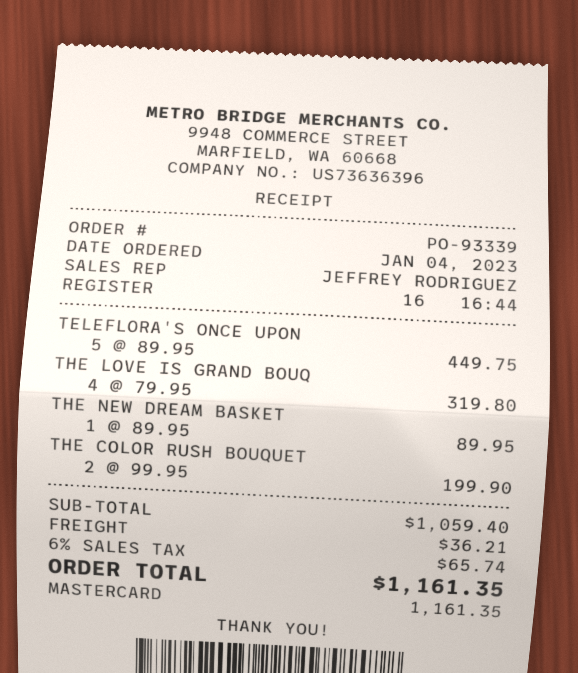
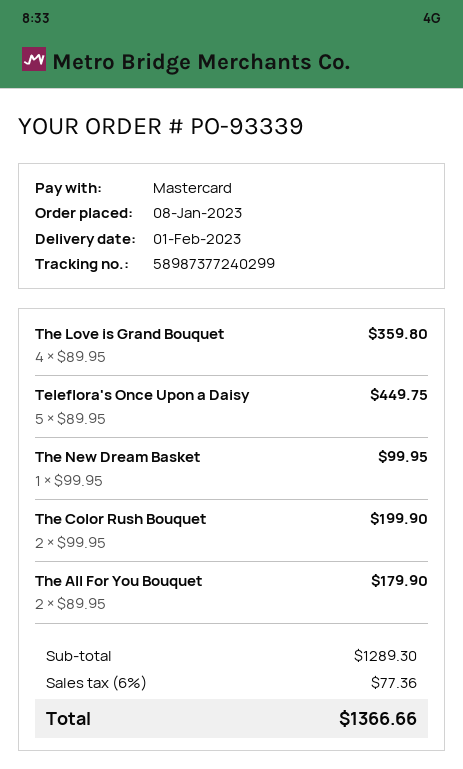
order date: 2023-01-04 -> 2023-01-08
THE LOVE IS GRAND BOUQ: 4 x 79.95 = 319.80 -> 4 x 89.95 = 359.80
THE NEW DREAM BASKET: 1 x 89.95 = 89.95 -> 1 x 99.95 = 99.95
The All For You Bouquet: none -> 2 x 89.95 = 179.90
subtotal: 1059.40 -> 1289.30
shipping: 36.21 -> none
tax: 6% = 65.74 -> 6% = 77.36
total: 1161.35 -> 1366.66

